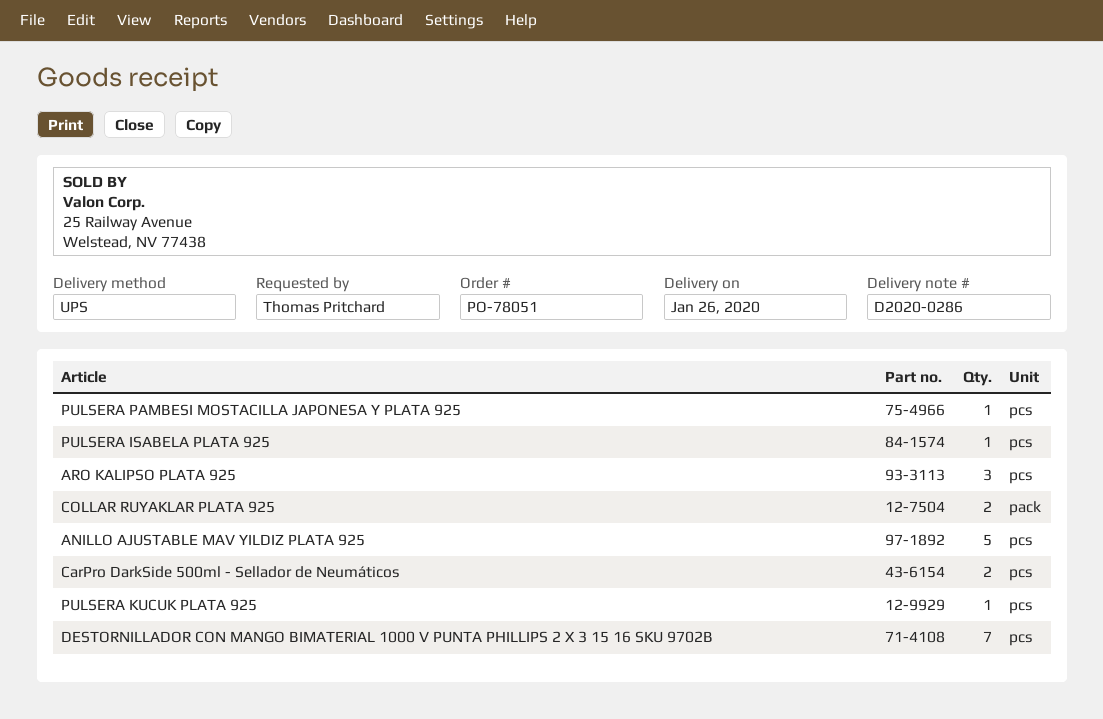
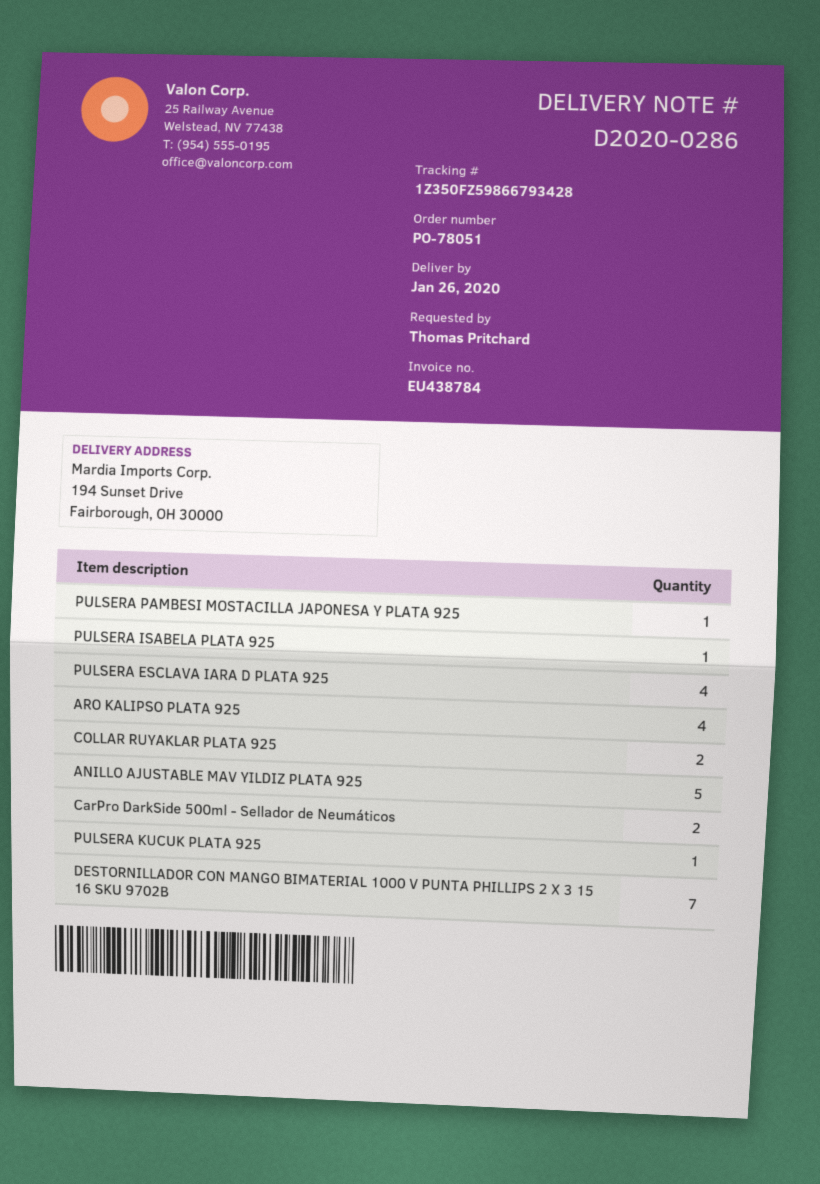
ARO KALIPSO PLATA 925: 3 -> 4
PULSERA ESCLAVA IARA D PLATA 925: none -> 4

